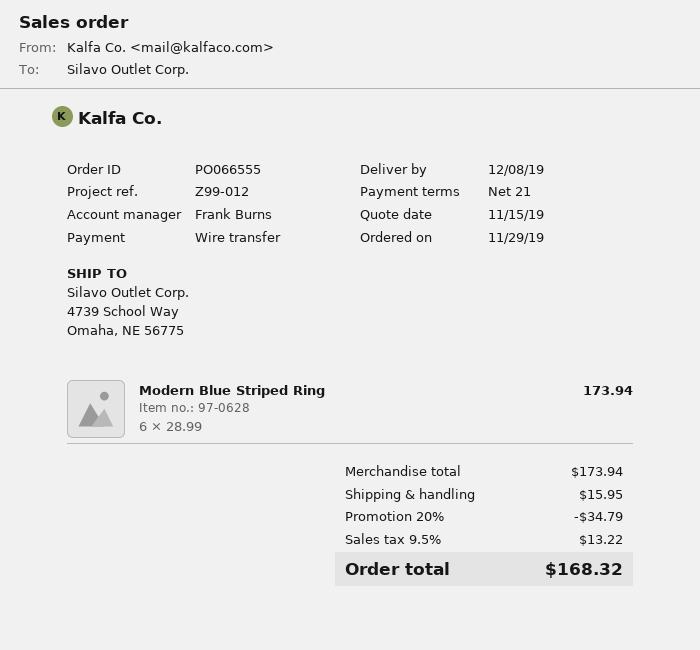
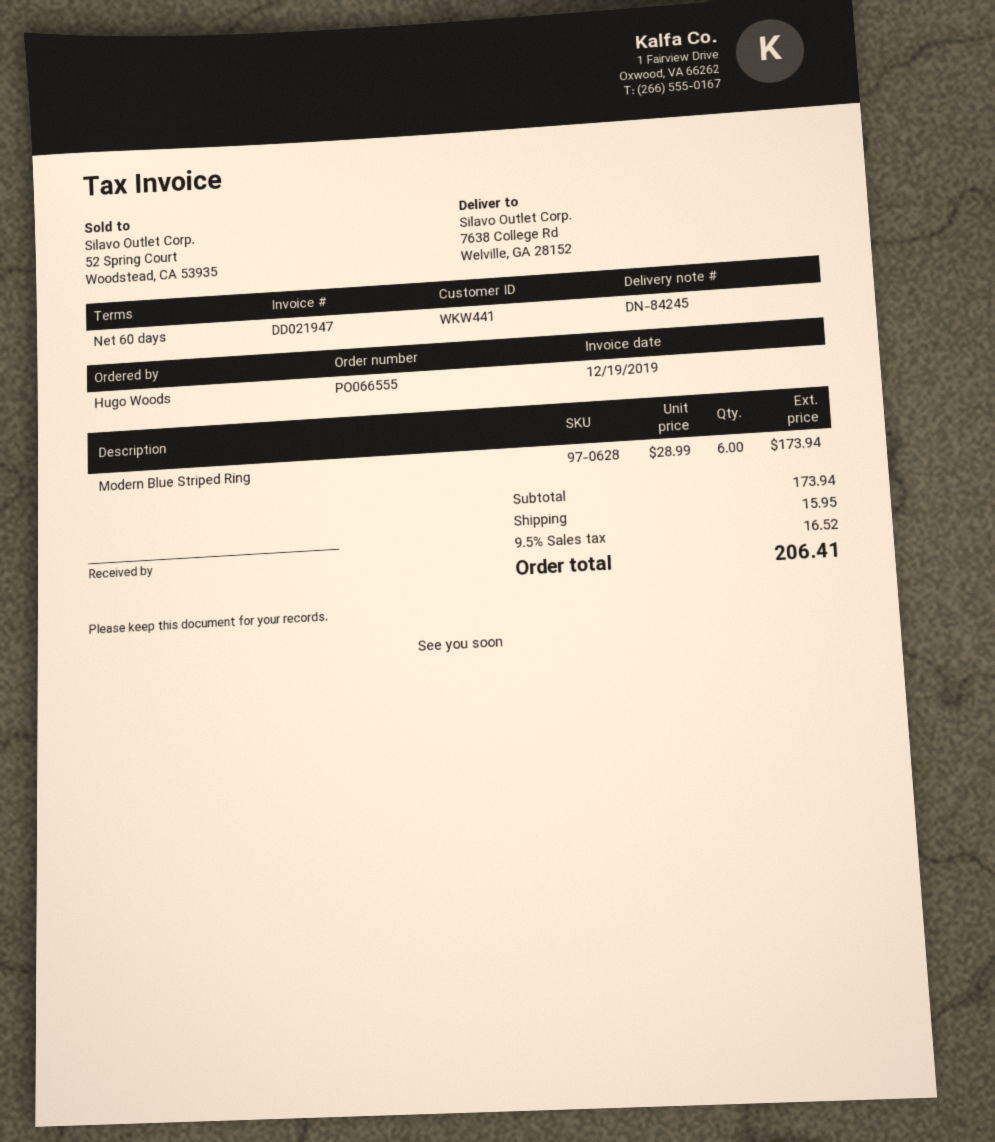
payment terms: 21 days -> 60 days
ship to: 4739 School Way, Omaha, NE 56775 -> 7638 College Rd, Welville, GA 28152
discount: 20% = 34.79 -> none
tax: 9.5% = 13.22 -> 9.5% = 16.52
total: 168.32 -> 206.41

